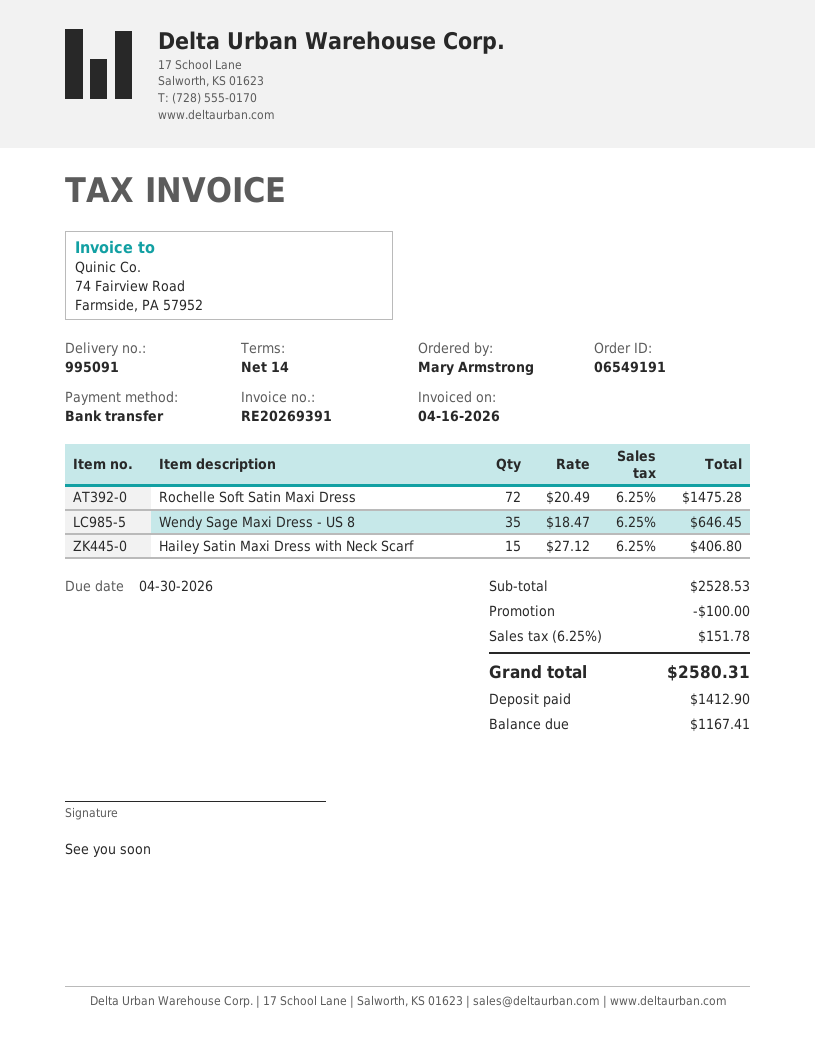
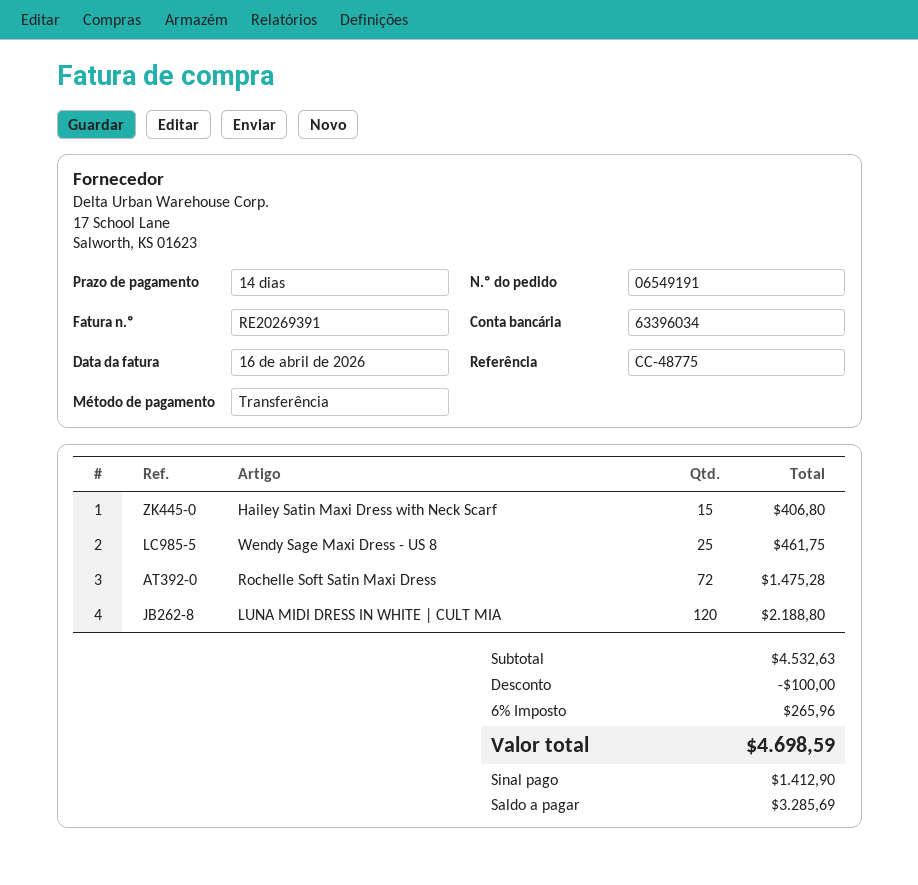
Wendy Sage Maxi Dress - US 8: 35 for 646.45 -> 25 for 461.75
LUNA MIDI DRESS IN WHITE | CULT MIA: none -> 120 for 2188.80
subtotal: 2528.53 -> 4532.63
tax: 6.25% = 151.78 -> 6% = 265.96
total: 2580.31 -> 4698.59
balance: 1167.41 -> 3285.69

